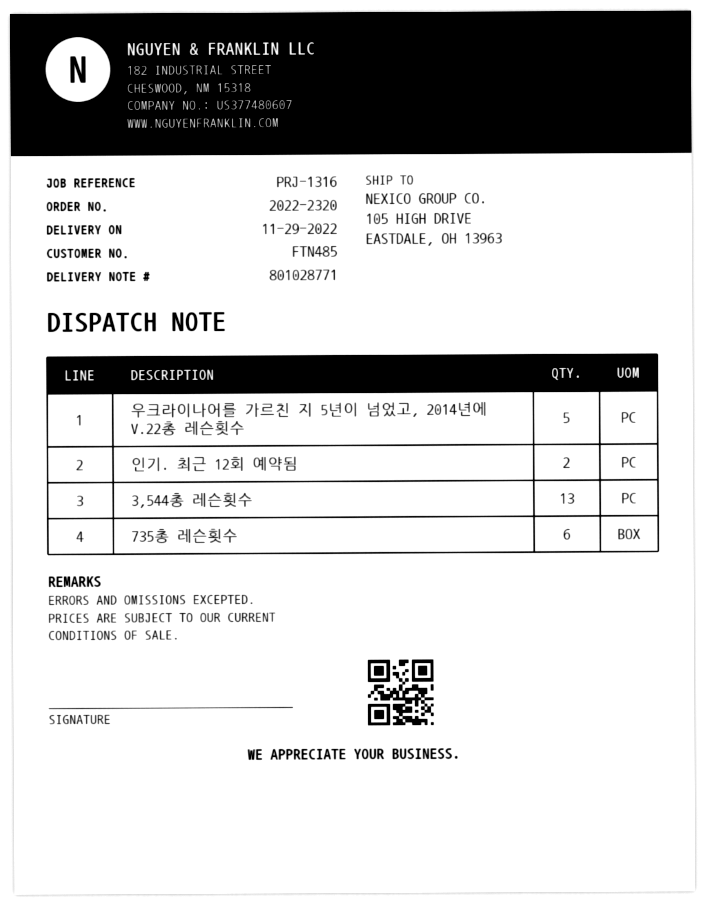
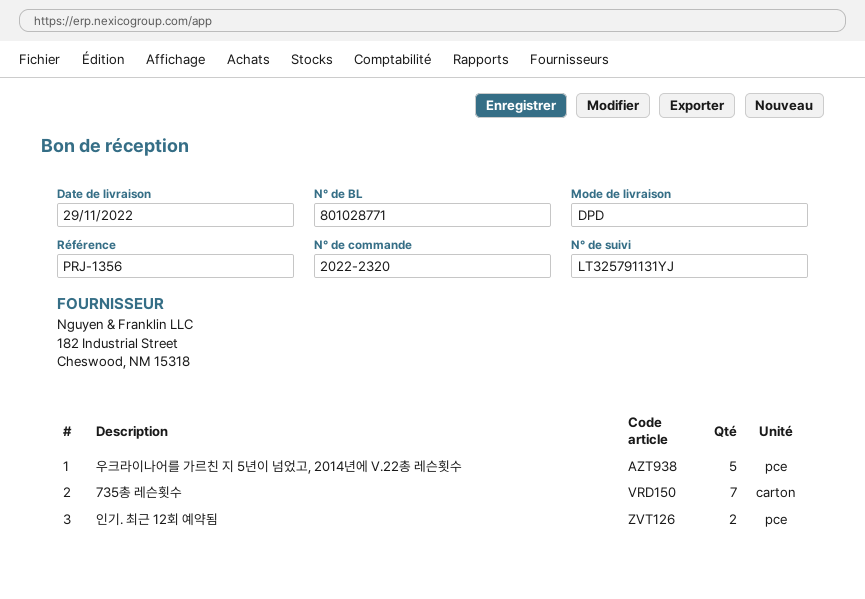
reference: PRJ-1316 -> PRJ-1356
3,544총 레슨횟수: 13 -> none
735총 레슨횟수: 6 -> 7

